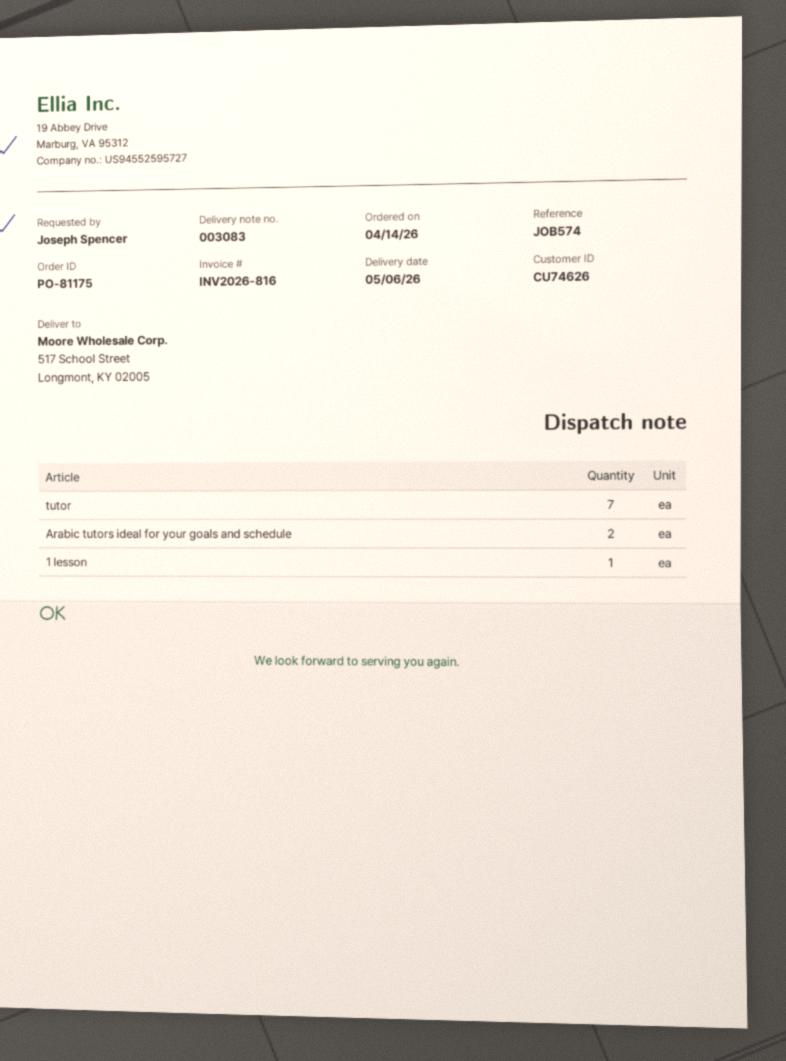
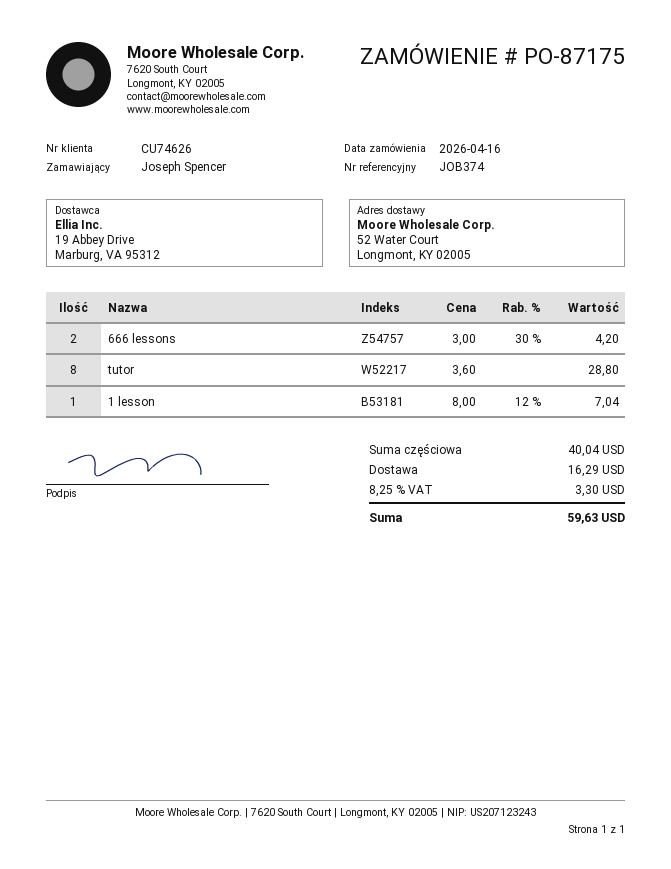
order number: PO-81175 -> PO-87175
order date: 2026-04-14 -> 2026-04-16
reference: JOB574 -> JOB374
ship to: 517 School Street, Longmont, KY 02005 -> 52 Water Court, Longmont, KY 02005
tutor: 7 -> 8
Arabic tutors ideal for your goals and schedule: 2 -> none
666 lessons: none -> 2

